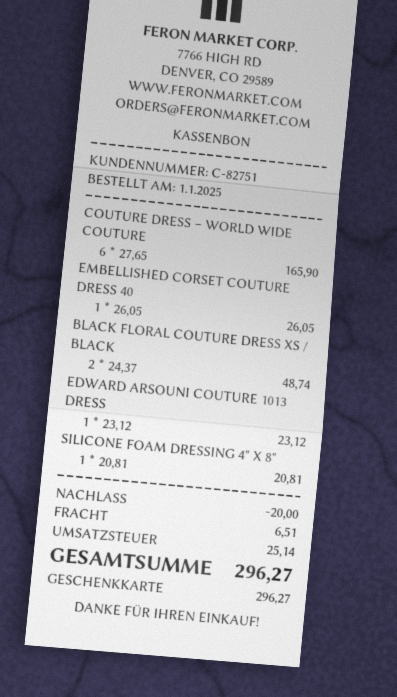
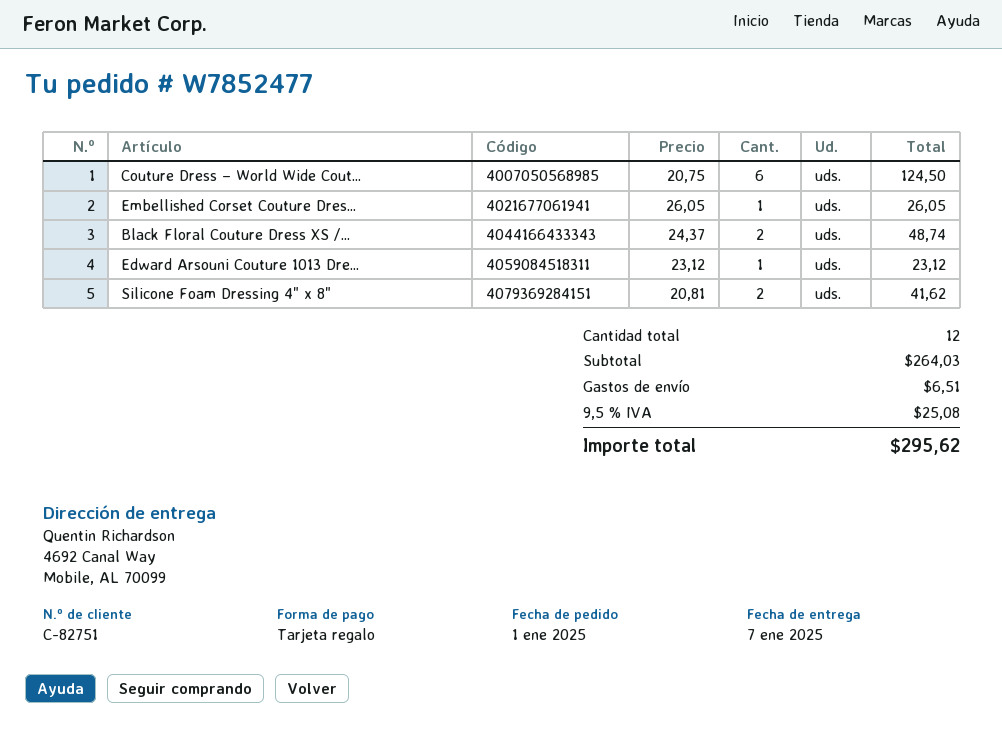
COUTURE DRESS – WORLD WIDE COUTURE: 6 x 27.65 = 165.90 -> 6 x 20.75 = 124.50
SILICONE FOAM DRESSING 4" X 8": 1 x 20.81 = 20.81 -> 2 x 20.81 = 41.62
discount: 20.00 -> none
tax: 25.14 -> 25.08
total: 296.27 -> 295.62

